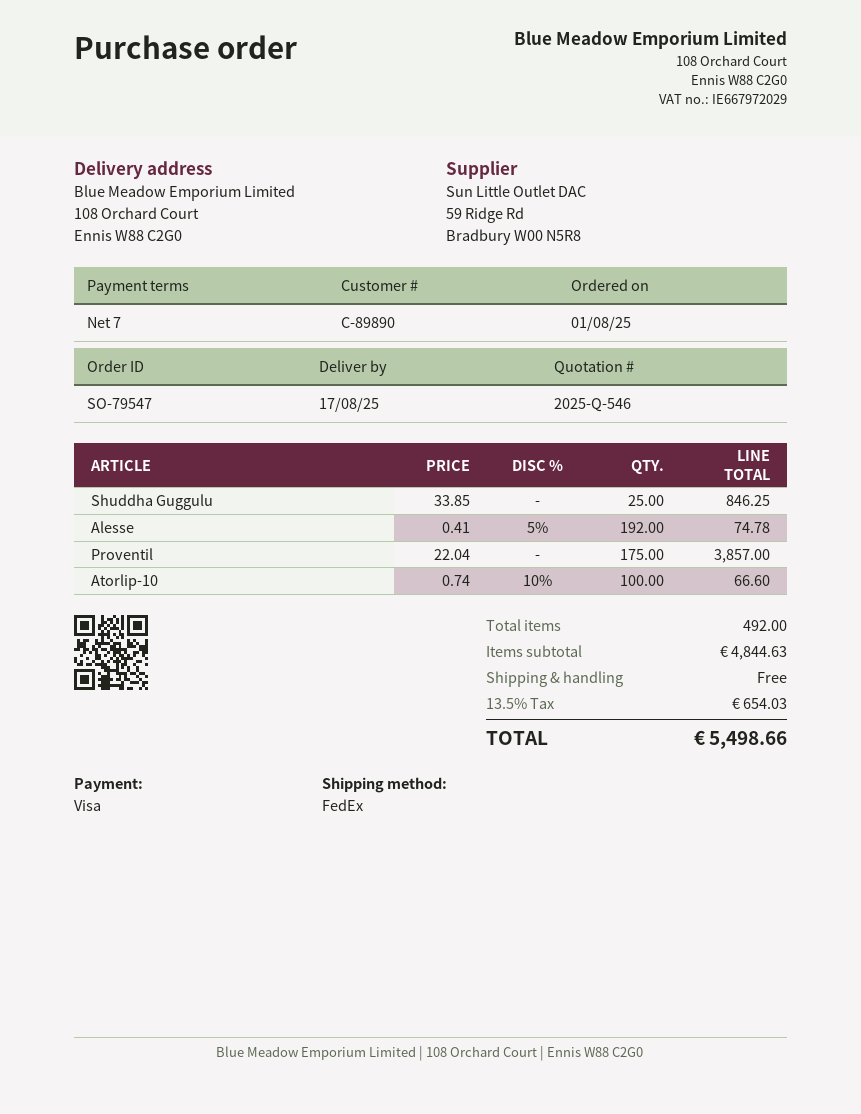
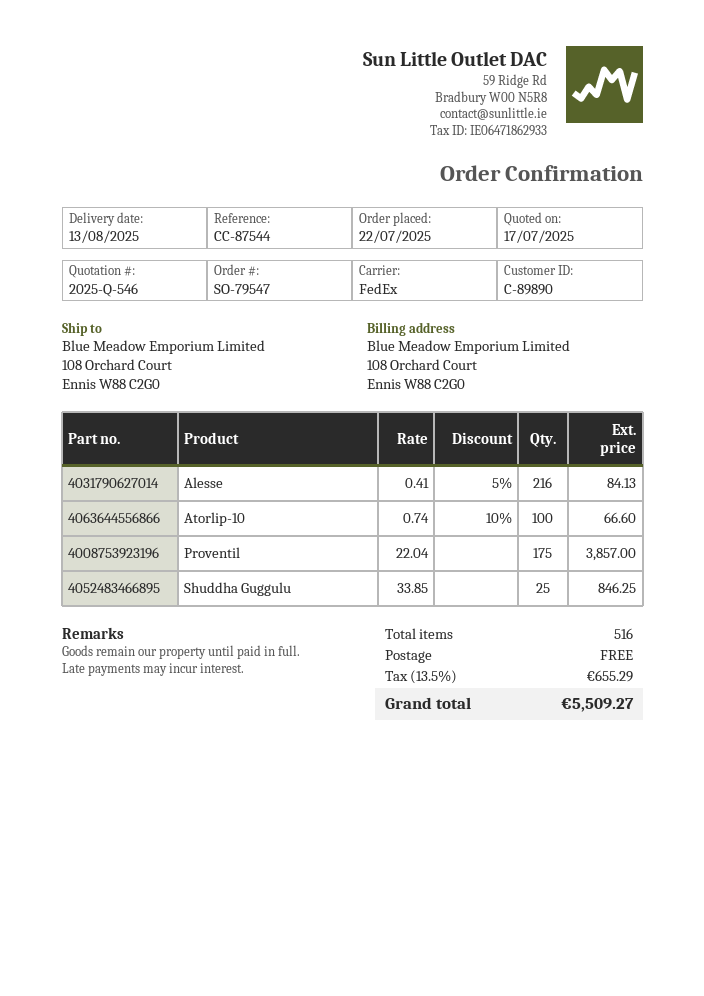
order date: 2025-08-01 -> 2025-07-22
delivery date: 2025-08-17 -> 2025-08-13
Alesse: 192 x 0.41 - 5% = 74.78 -> 216 x 0.41 - 5% = 84.13
total quantity: 492 -> 516
tax: 13.5% = 654.03 -> 13.5% = 655.29
total: 5498.66 -> 5509.27

